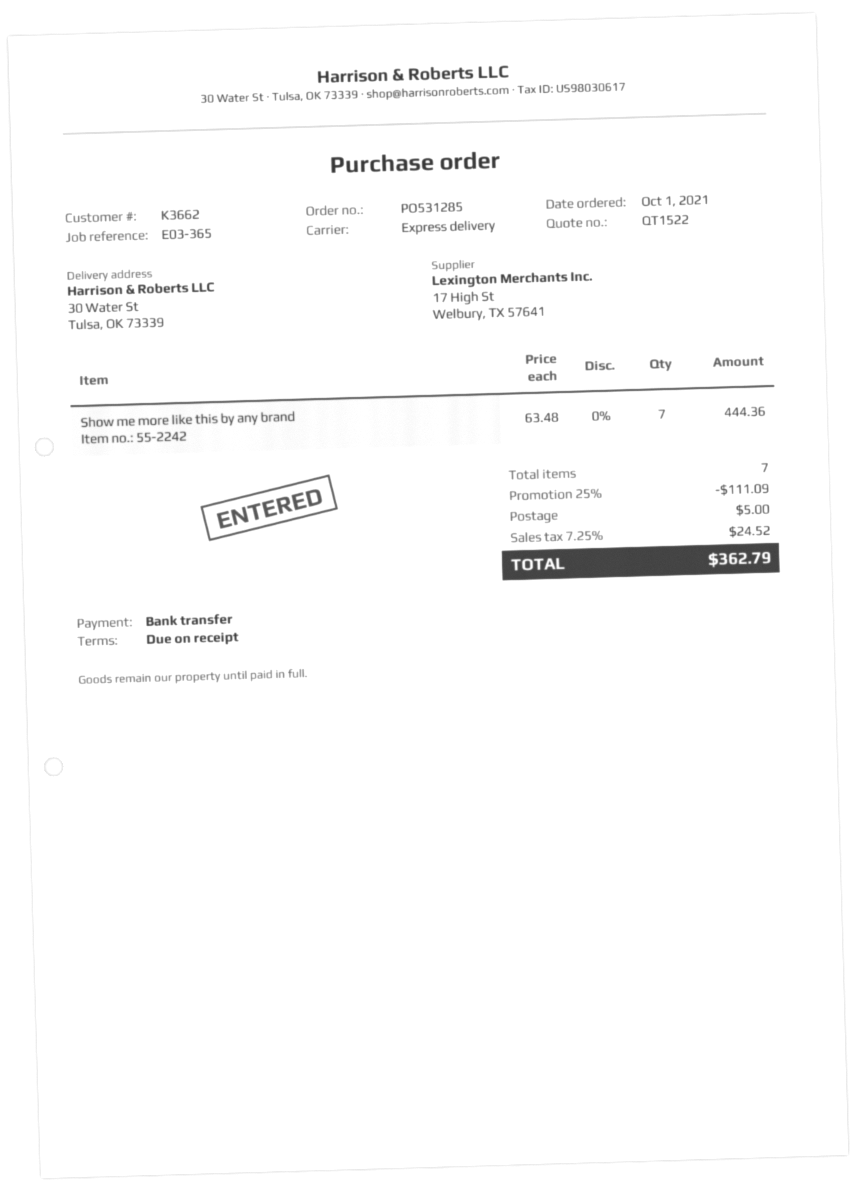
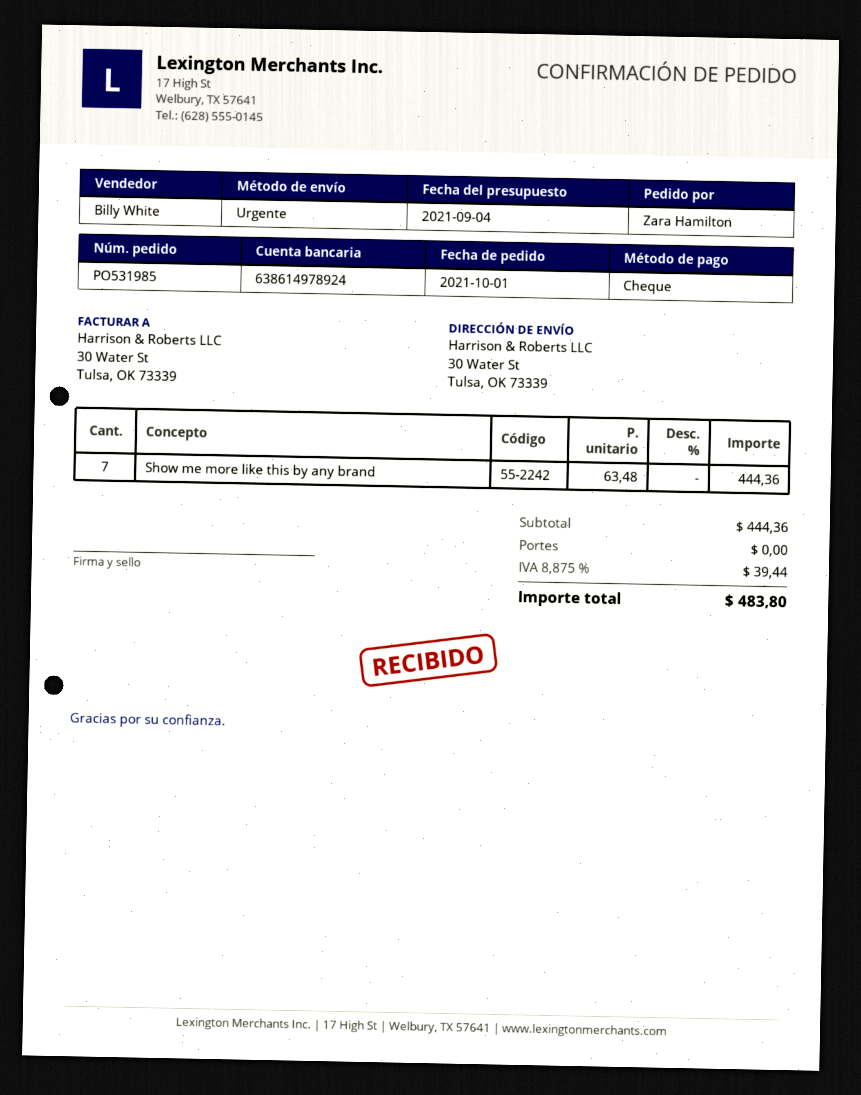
order number: PO531285 -> PO531985
payment method: bank transfer -> cheque
discount: 25% = 111.09 -> none
shipping: 5.00 -> 0.00
tax: 7.25% = 24.52 -> 8.875% = 39.44
total: 362.79 -> 483.80

